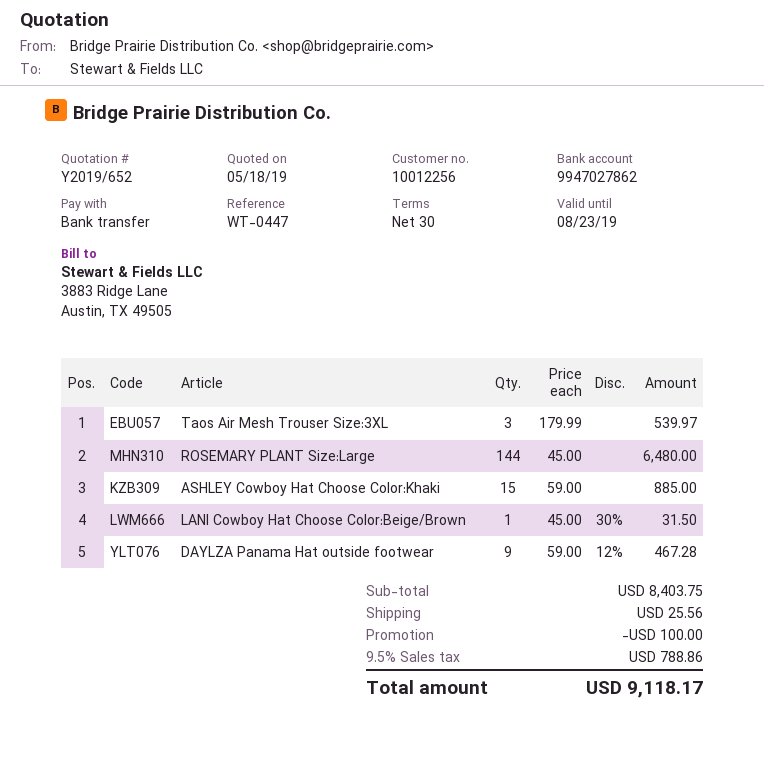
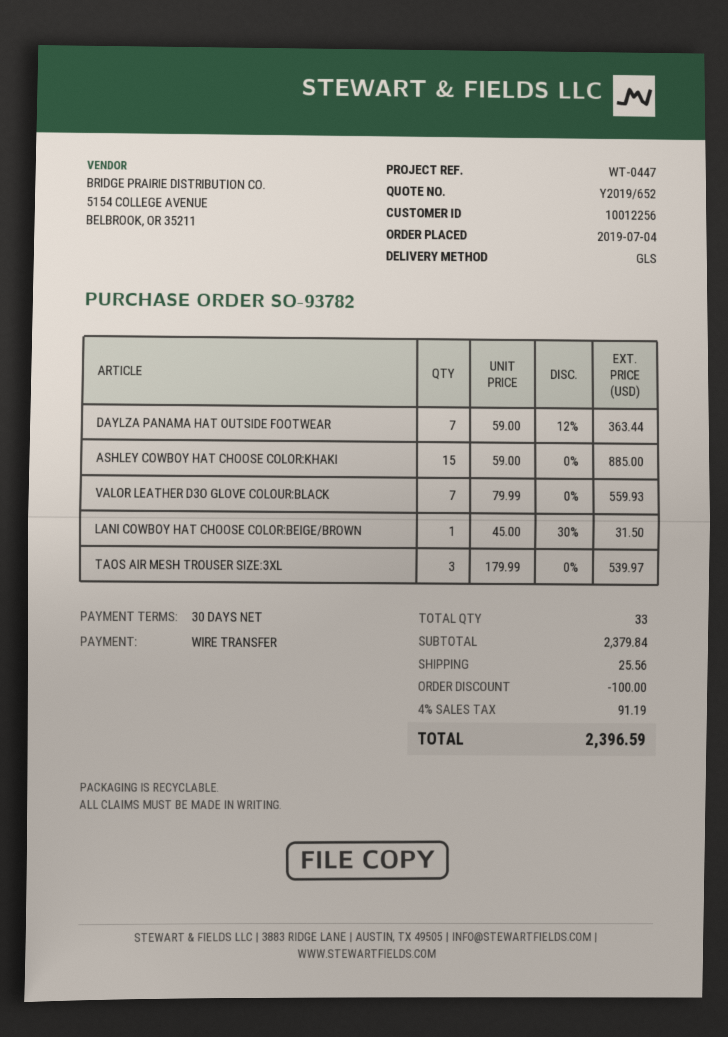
ROSEMARY PLANT Size:Large: 144 x 45.00 = 6480.00 -> none
DAYLZA Panama Hat outside footwear: 9 x 59.00 - 12% = 467.28 -> 7 x 59.00 - 12% = 363.44
VALOR LEATHER D3O GLOVE COLOUR:BLACK: none -> 7 x 79.99 = 559.93
subtotal: 8403.75 -> 2379.84
tax: 9.5% = 788.86 -> 4% = 91.19
total: 9118.17 -> 2396.59

